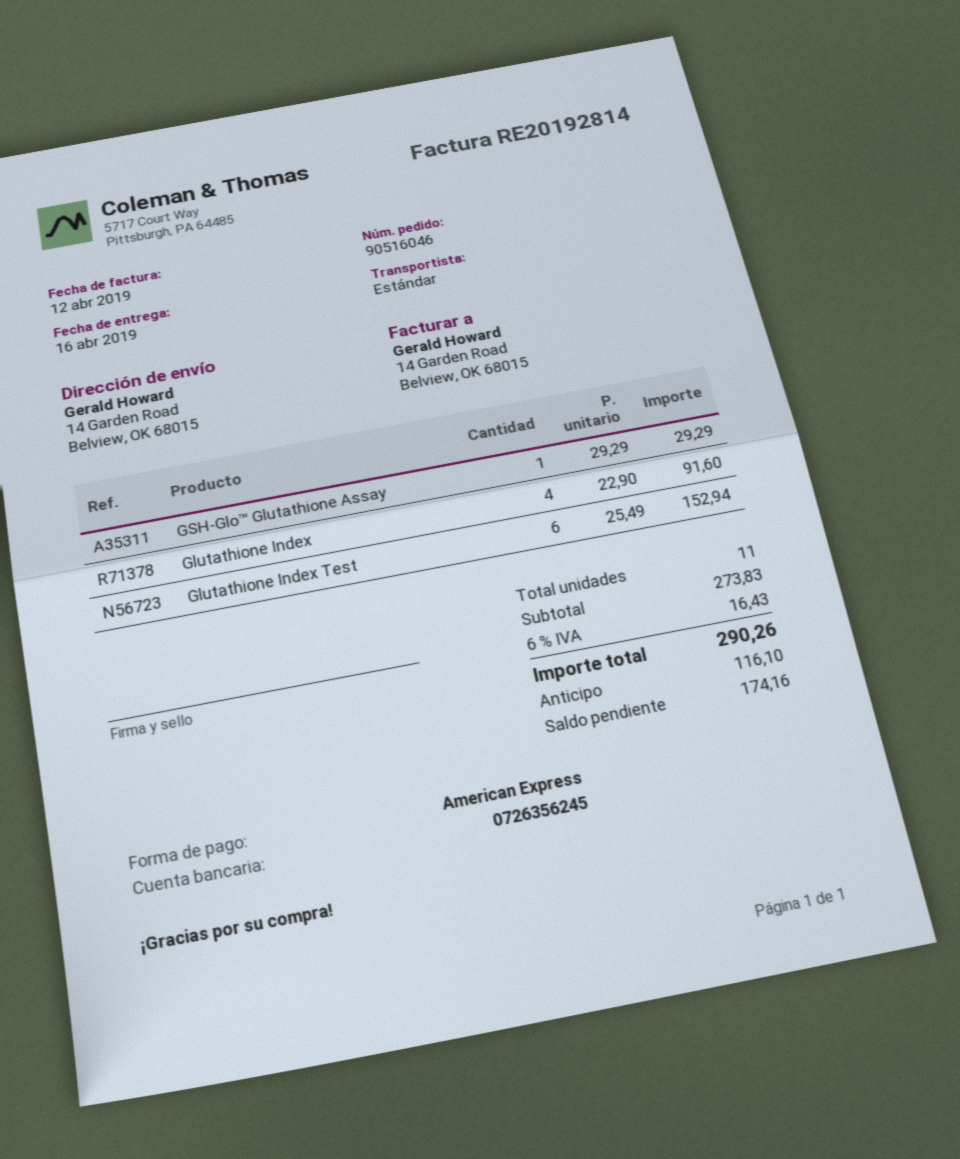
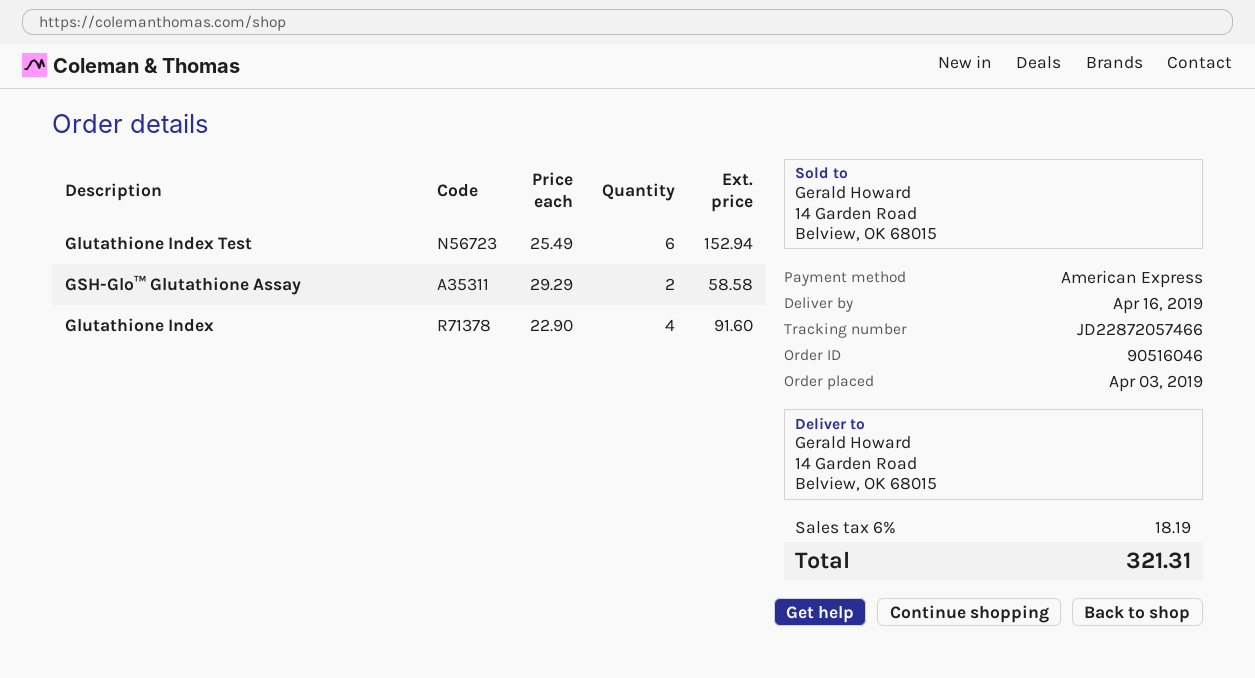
GSH-Glo™ Glutathione Assay: 1 x 29.29 = 29.29 -> 2 x 29.29 = 58.58
tax: 6% = 16.43 -> 6% = 18.19
total: 290.26 -> 321.31

